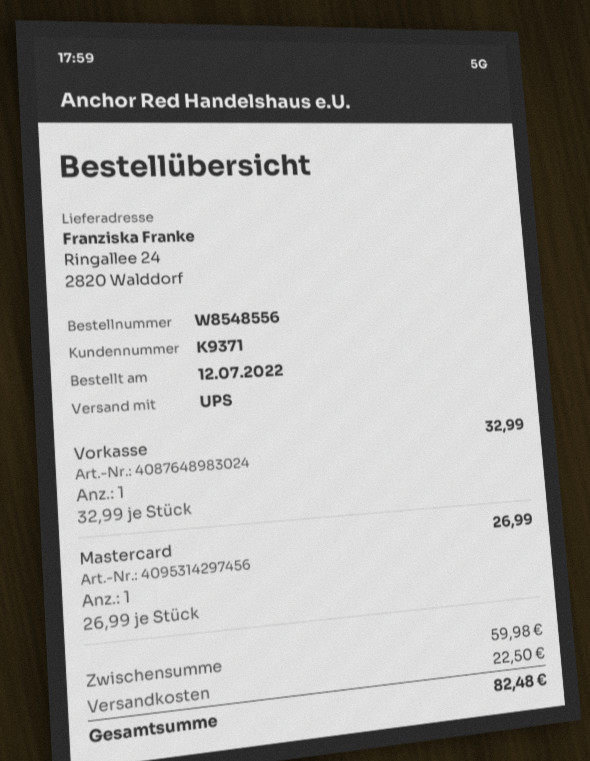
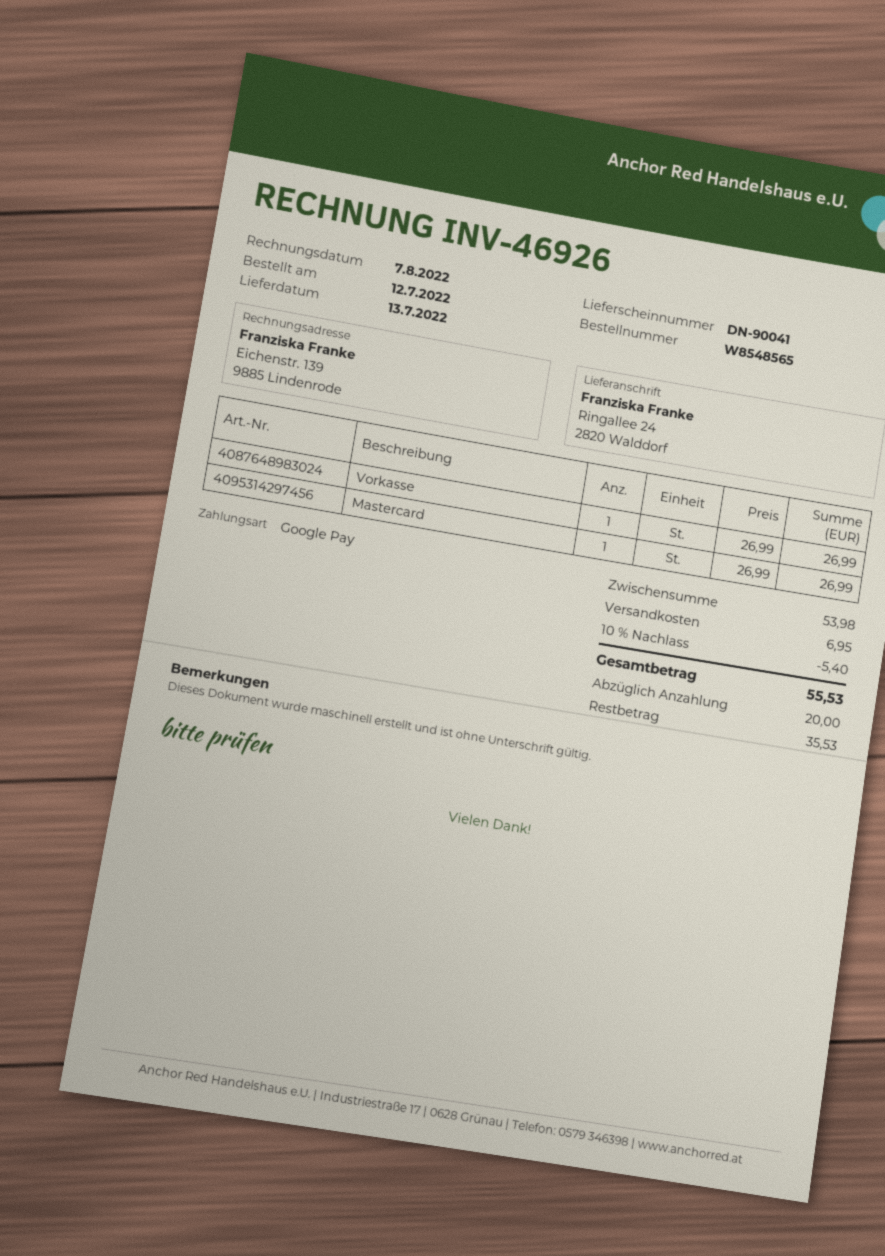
order number: W8548556 -> W8548565
Vorkasse: 1 x 32.99 = 32.99 -> 1 x 26.99 = 26.99
subtotal: 59.98 -> 53.98
discount: none -> 10% = 5.40
shipping: 22.50 -> 6.95
total: 82.48 -> 55.53

